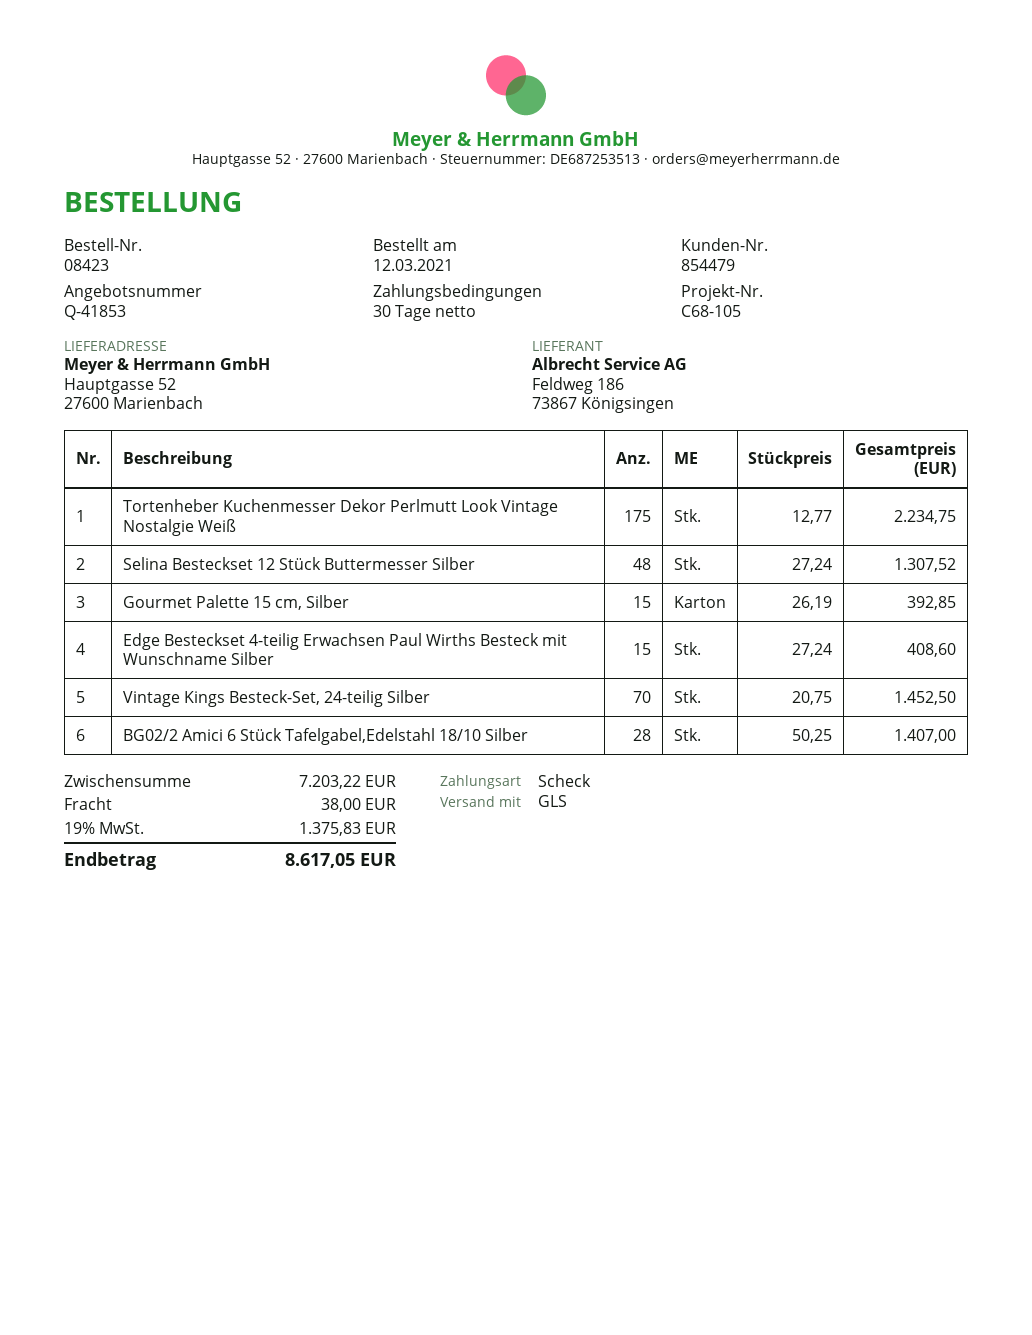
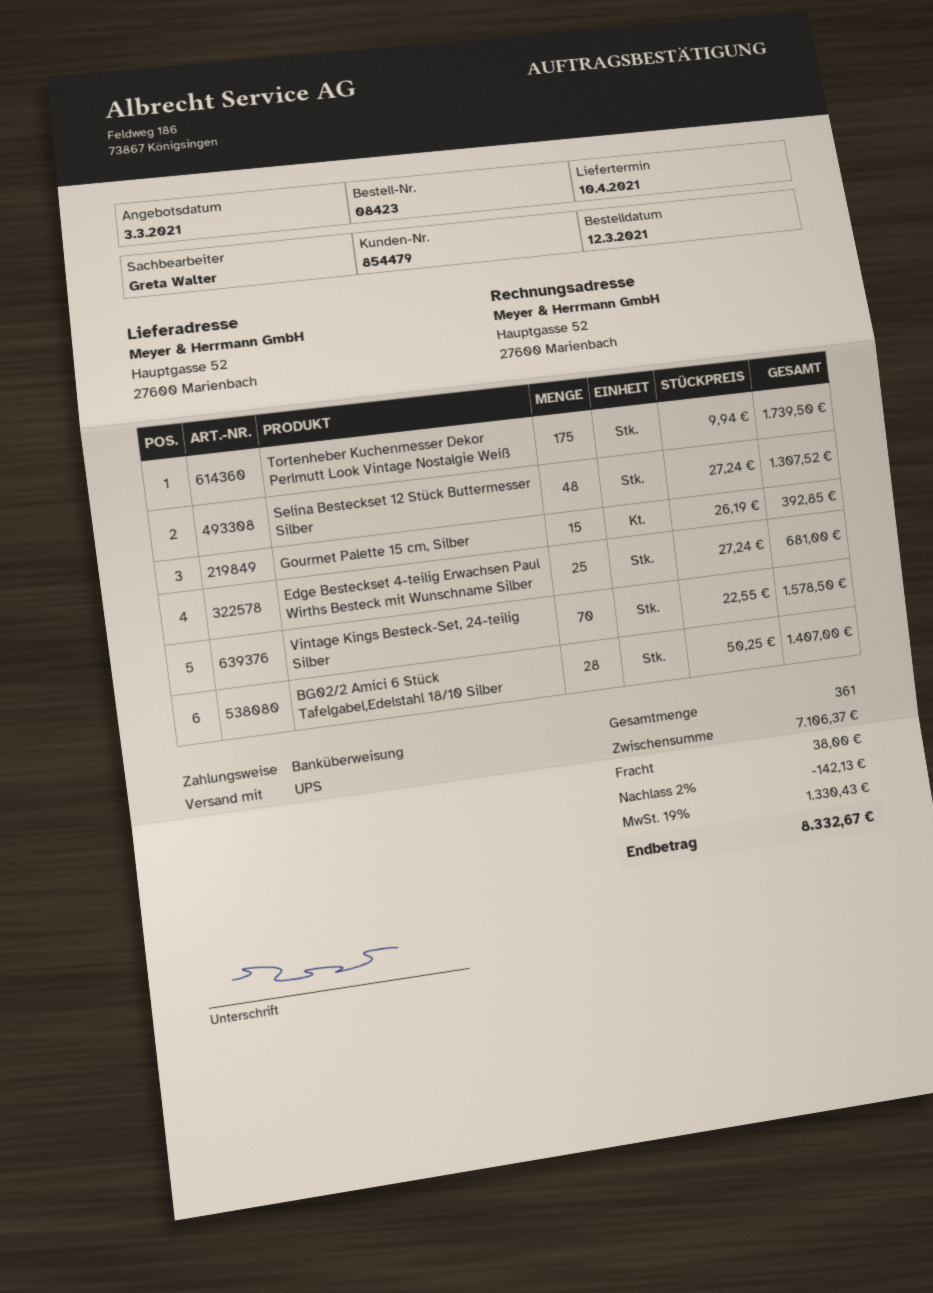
payment method: cheque -> bank transfer
shipping method: GLS -> UPS
Tortenheber Kuchenmesser Dekor Perlmutt Look Vintage Nostalgie Weiß: 175 x 12.77 = 2234.75 -> 175 x 9.94 = 1739.50
Edge Besteckset 4-teilig Erwachsen Paul Wirths Besteck mit Wunschname Silber: 15 x 27.24 = 408.60 -> 25 x 27.24 = 681.00
Vintage Kings Besteck-Set, 24-teilig Silber: 70 x 20.75 = 1452.50 -> 70 x 22.55 = 1578.50
subtotal: 7203.22 -> 7106.37
discount: none -> 2% = 142.13
tax: 19% = 1375.83 -> 19% = 1330.43
total: 8617.05 -> 8332.67

